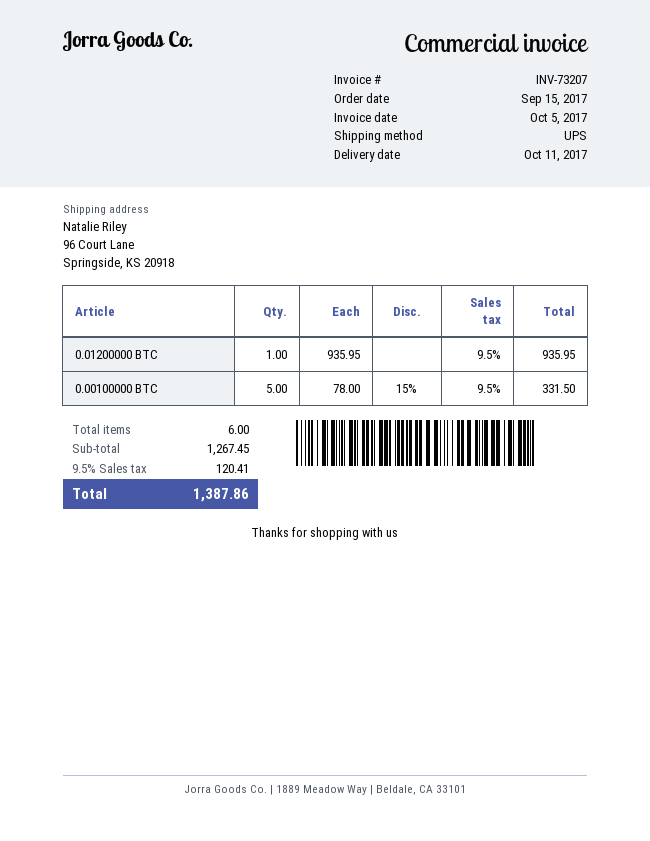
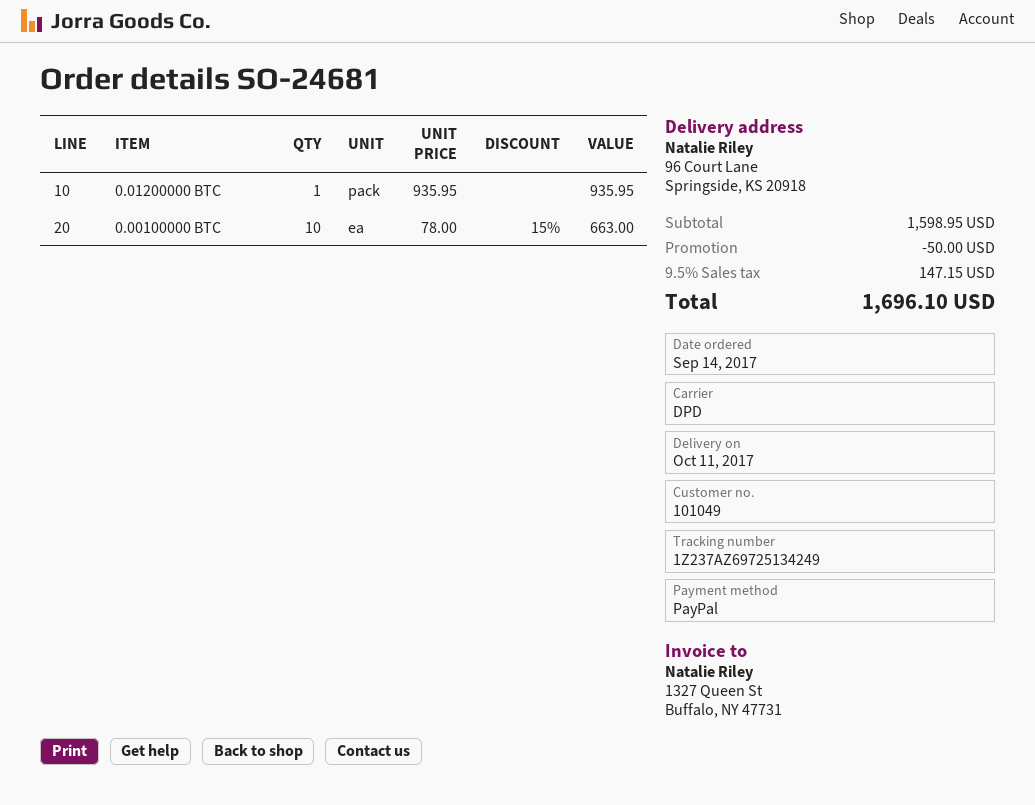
order date: 2017-09-15 -> 2017-09-14
shipping method: UPS -> DPD
0.00100000 BTC: 5 x 78.00 - 15% = 331.50 -> 10 x 78.00 - 15% = 663.00
subtotal: 1267.45 -> 1598.95
discount: none -> 50.00
tax: 9.5% = 120.41 -> 9.5% = 147.15
total: 1387.86 -> 1696.10

